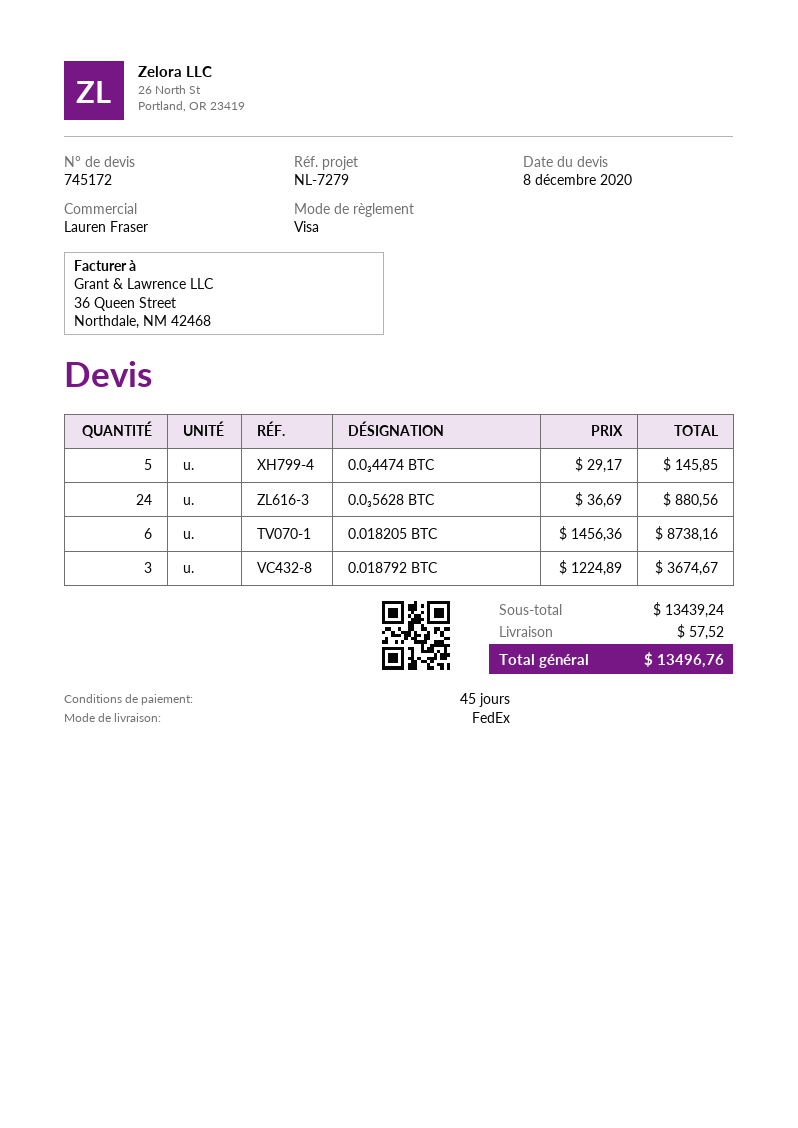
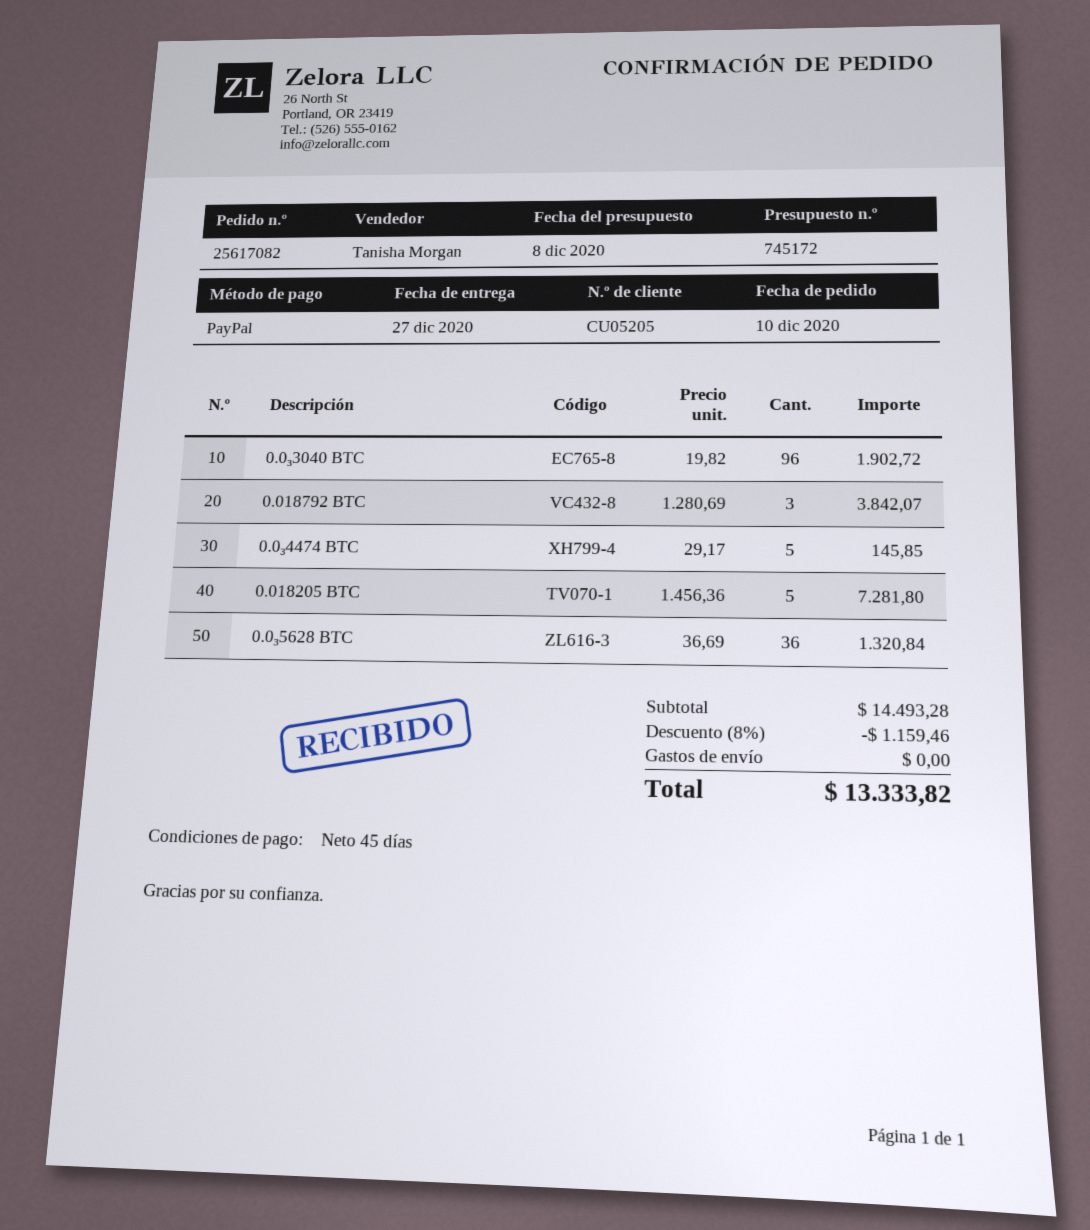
sales rep: Lauren Fraser -> Tanisha Morgan
payment method: Visa -> PayPal
0.0₃5628 BTC: 24 x 36.69 = 880.56 -> 36 x 36.69 = 1320.84
0.018205 BTC: 6 x 1456.36 = 8738.16 -> 5 x 1456.36 = 7281.80
0.018792 BTC: 3 x 1224.89 = 3674.67 -> 3 x 1280.69 = 3842.07
0.0₃3040 BTC: none -> 96 x 19.82 = 1902.72
subtotal: 13439.24 -> 14493.28
discount: none -> 8% = 1159.46
shipping: 57.52 -> 0.00
total: 13496.76 -> 13333.82

